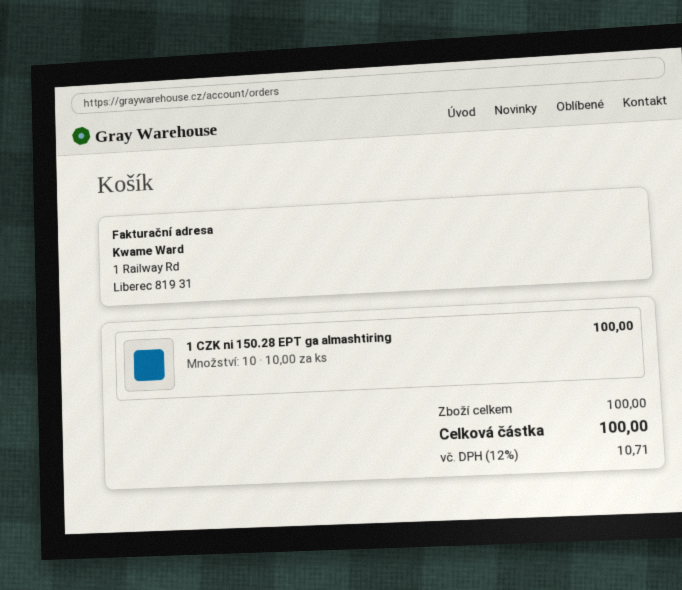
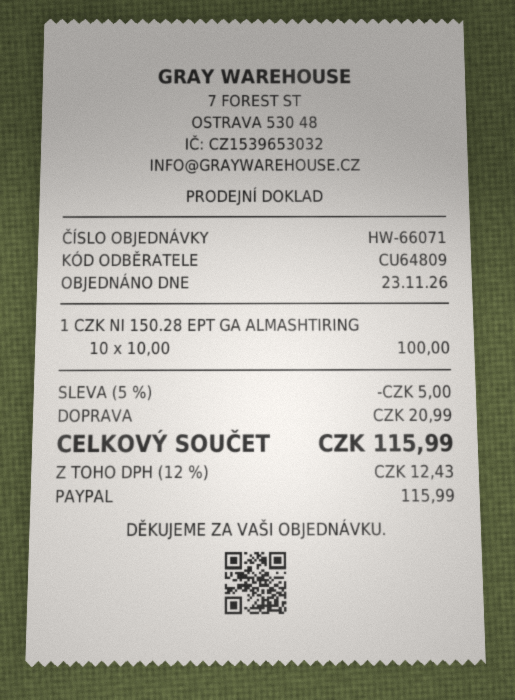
discount: none -> 5% = 5.00
shipping: none -> 20.99
tax: 12% = 10.71 -> 12% = 12.43
total: 100.00 -> 115.99

